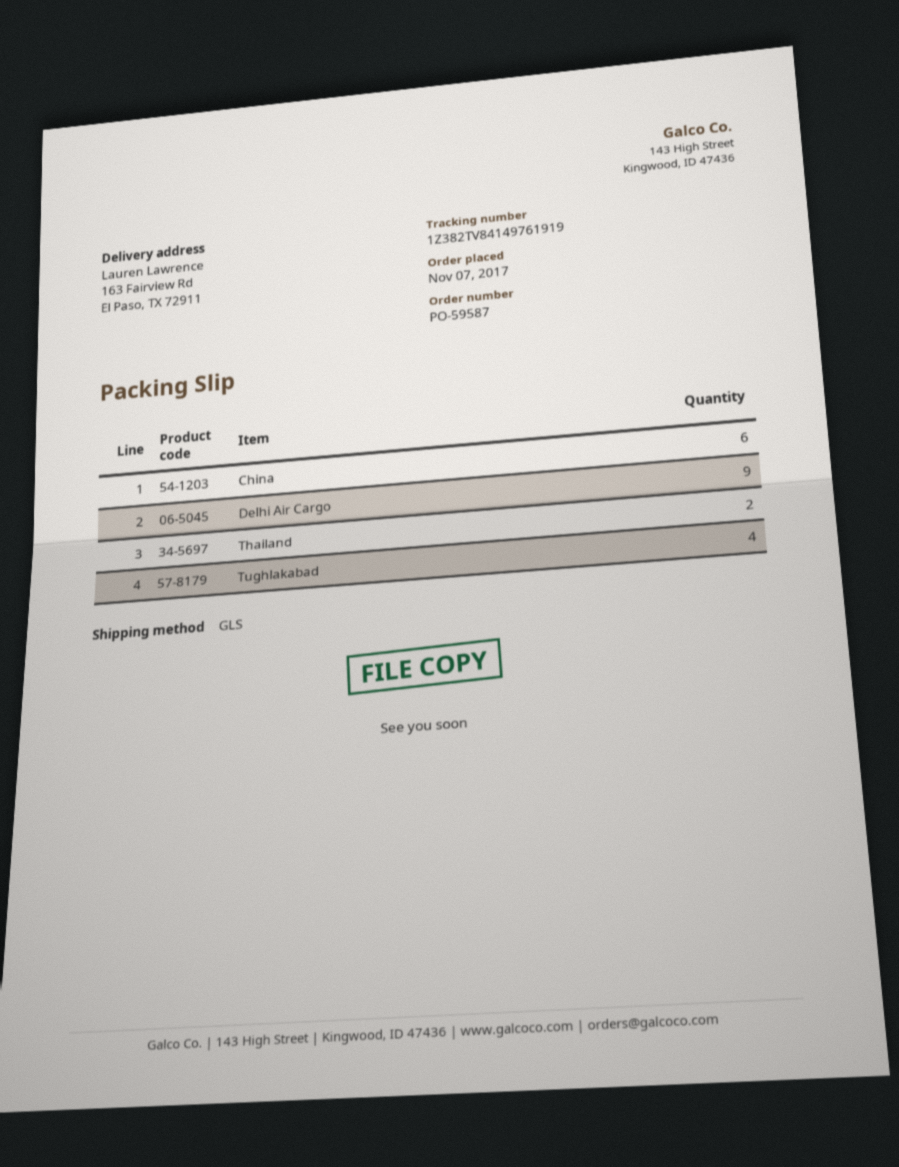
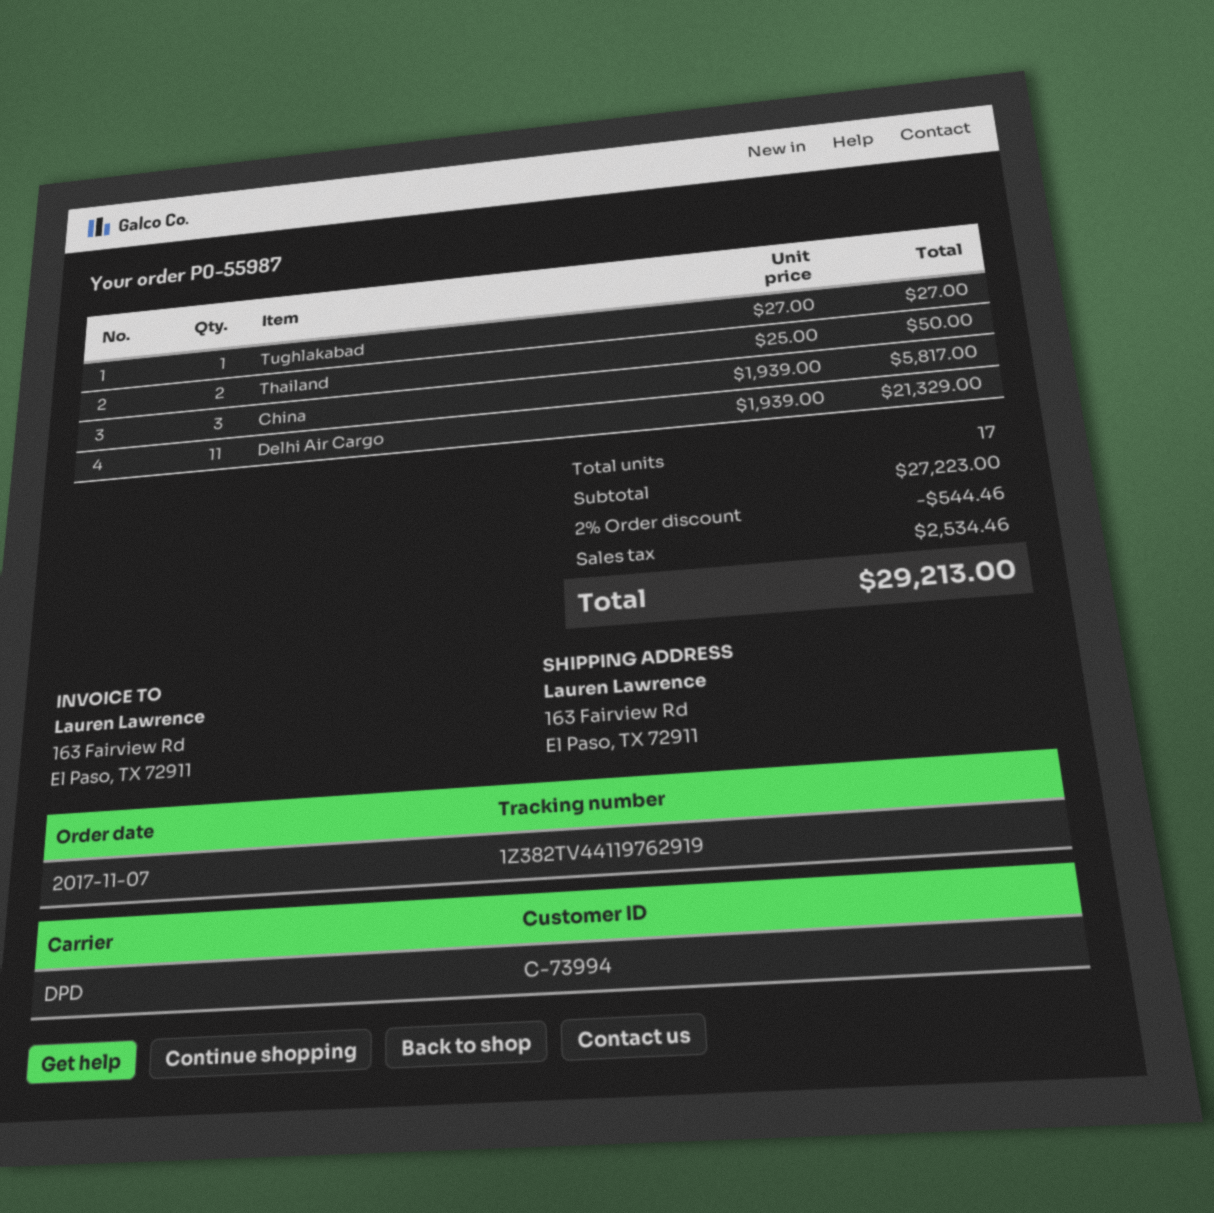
order number: PO-59587 -> PO-55987
shipping method: GLS -> DPD
tracking number: 1Z382TV84149761919 -> 1Z382TV44119762919
China: 6 -> 3
Delhi Air Cargo: 9 -> 11
Tughlakabad: 4 -> 1

